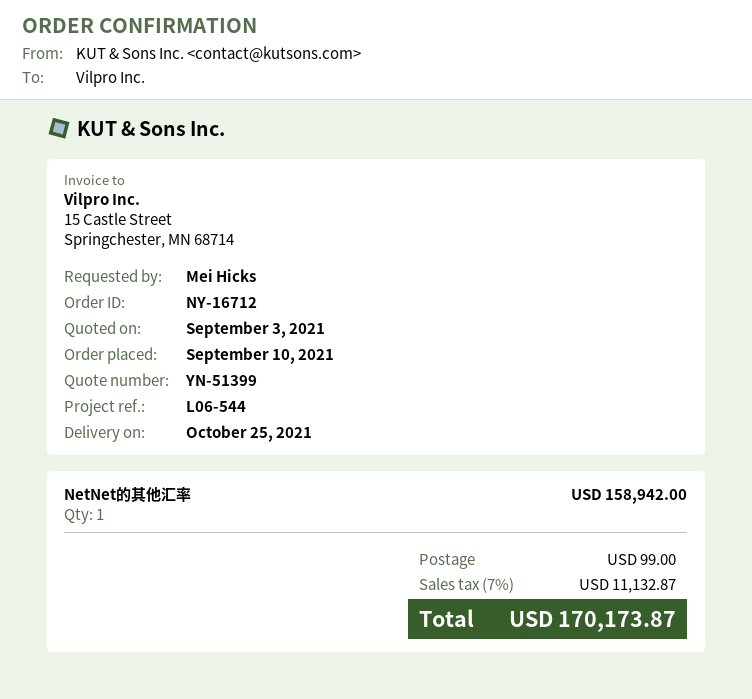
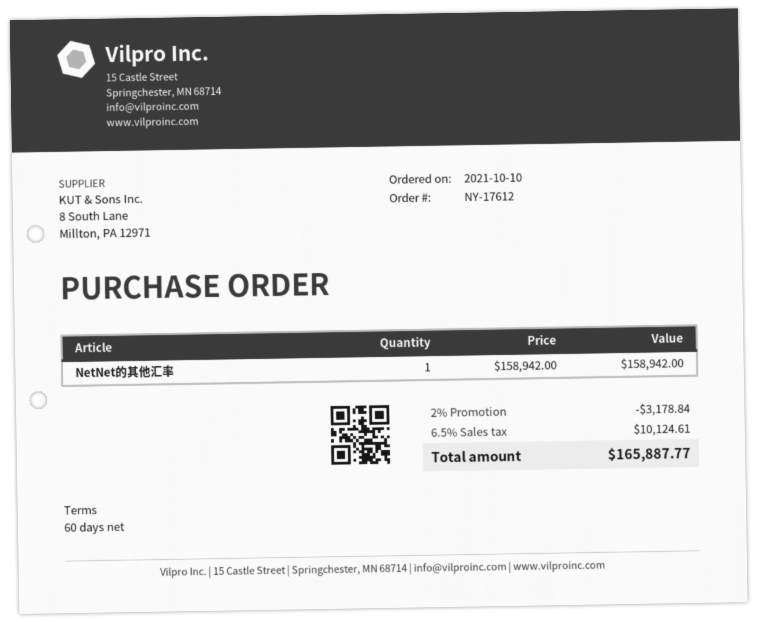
order number: NY-16712 -> NY-17612
order date: 2021-09-10 -> 2021-10-10
discount: none -> 2% = 3178.84
shipping: 99.00 -> none
tax: 7% = 11132.87 -> 6.5% = 10124.61
total: 170173.87 -> 165887.77

